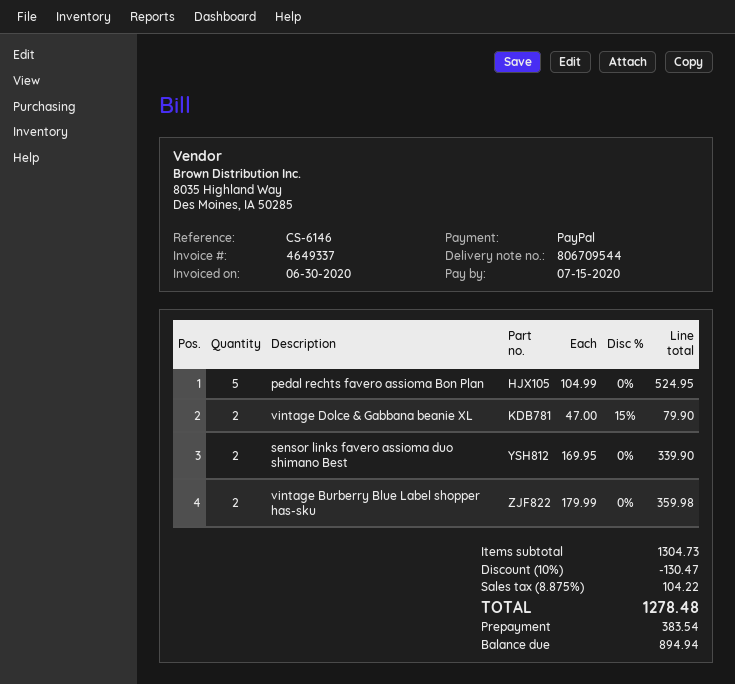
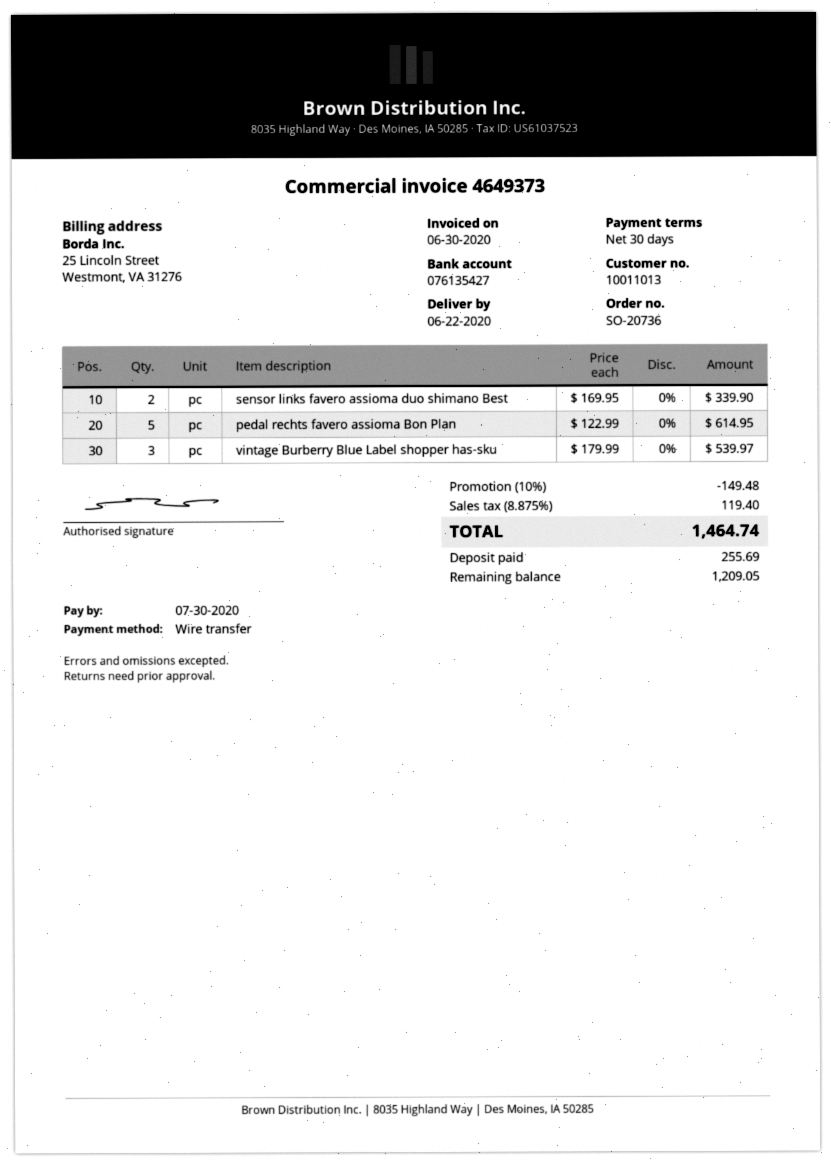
invoice number: 4649337 -> 4649373
due date: 2020-07-15 -> 2020-07-30
payment method: PayPal -> bank transfer
pedal rechts favero assioma Bon Plan: 5 x 104.99 = 524.95 -> 5 x 122.99 = 614.95
vintage Dolce & Gabbana beanie XL: 2 x 47.00 - 15% = 79.90 -> none
vintage Burberry Blue Label shopper has-sku: 2 x 179.99 = 359.98 -> 3 x 179.99 = 539.97
discount: 10% = 130.47 -> 10% = 149.48
tax: 8.875% = 104.22 -> 8.875% = 119.40
total: 1278.48 -> 1464.74
deposit: 383.54 -> 255.69
balance: 894.94 -> 1209.05

